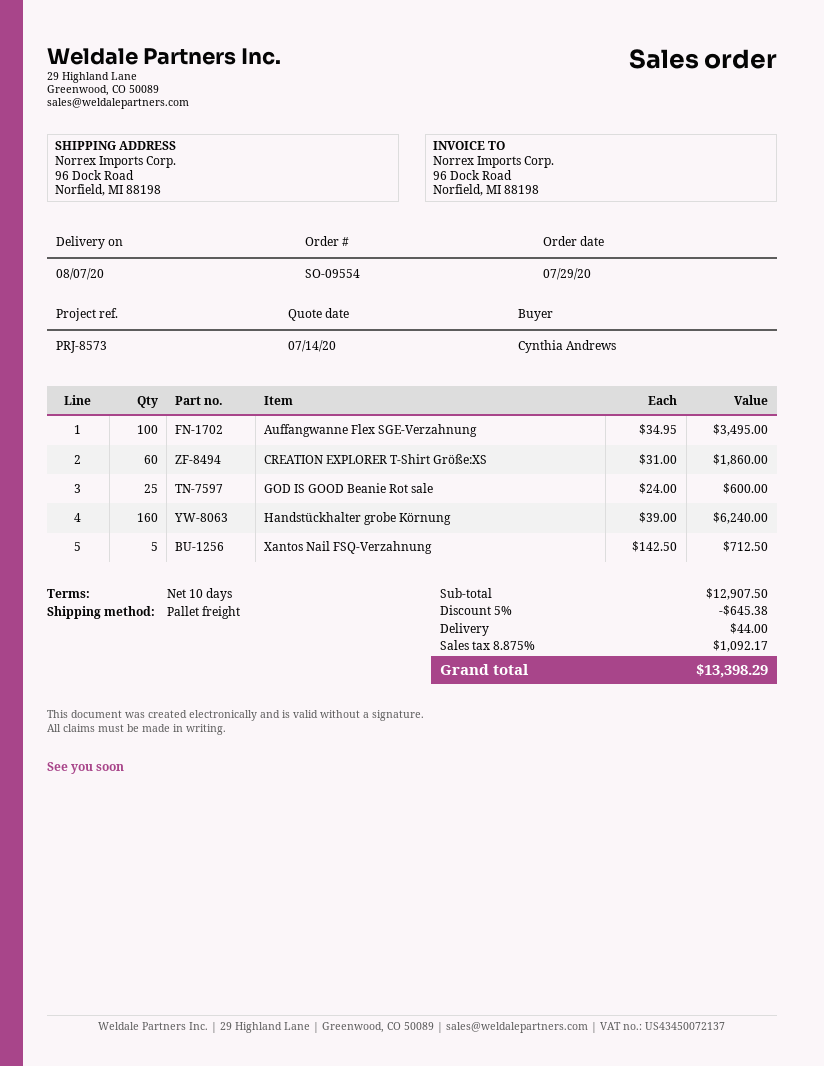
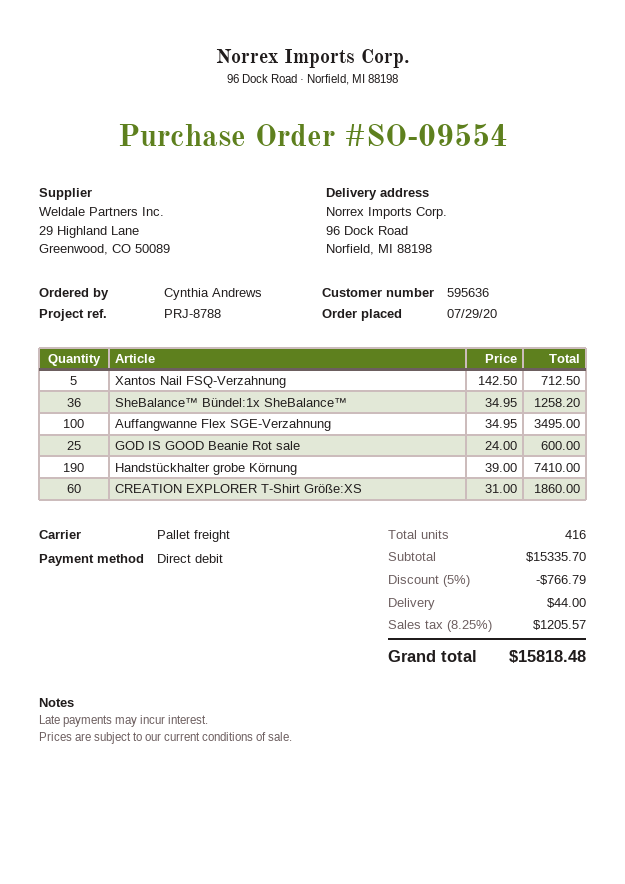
reference: PRJ-8573 -> PRJ-8788
Handstückhalter grobe Körnung: 160 x 39.00 = 6240.00 -> 190 x 39.00 = 7410.00
SheBalance™ Bündel:1x SheBalance™: none -> 36 x 34.95 = 1258.20
subtotal: 12907.50 -> 15335.70
discount: 5% = 645.38 -> 5% = 766.79
tax: 8.875% = 1092.17 -> 8.25% = 1205.57
total: 13398.29 -> 15818.48

